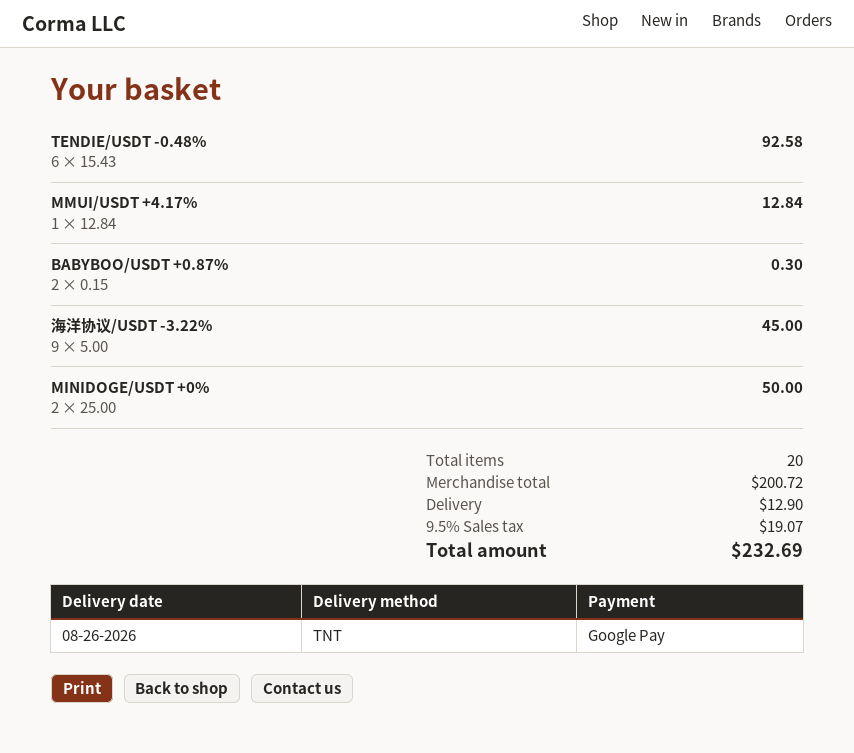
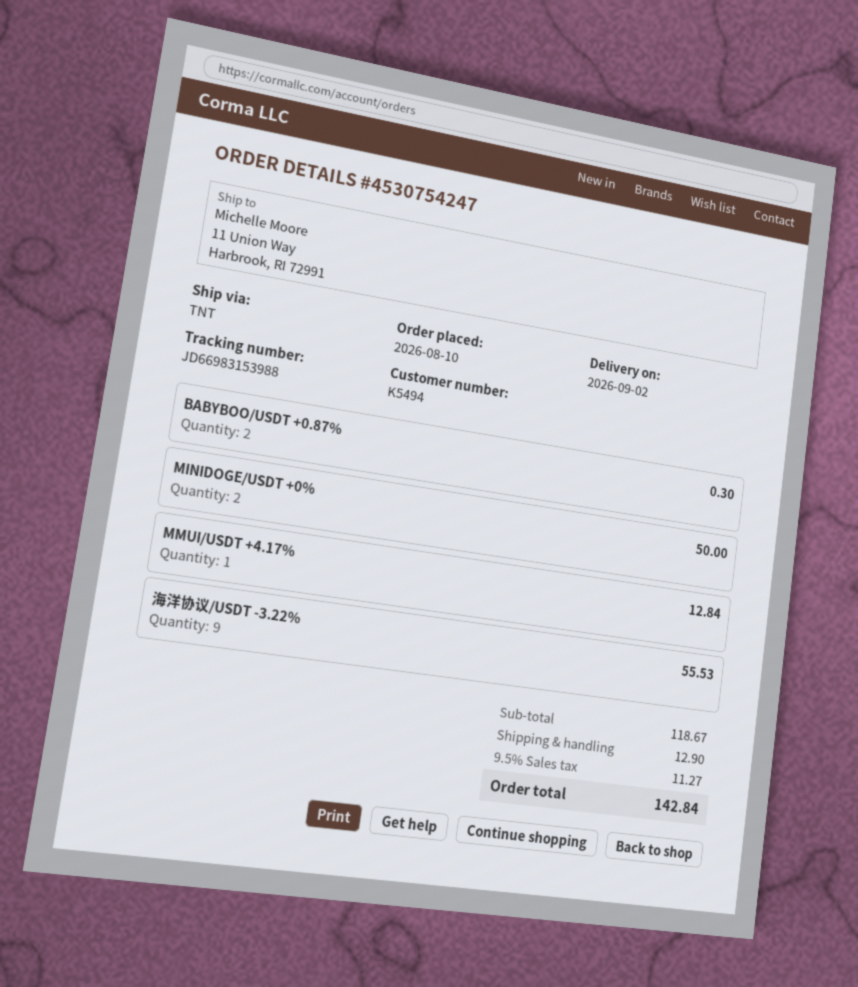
delivery date: 2026-08-26 -> 2026-09-02
TENDIE/USDT -0.48%: 6 for 92.58 -> none
海洋协议/USDT -3.22%: 9 for 45.00 -> 9 for 55.53
subtotal: 200.72 -> 118.67
tax: 9.5% = 19.07 -> 9.5% = 11.27
total: 232.69 -> 142.84

